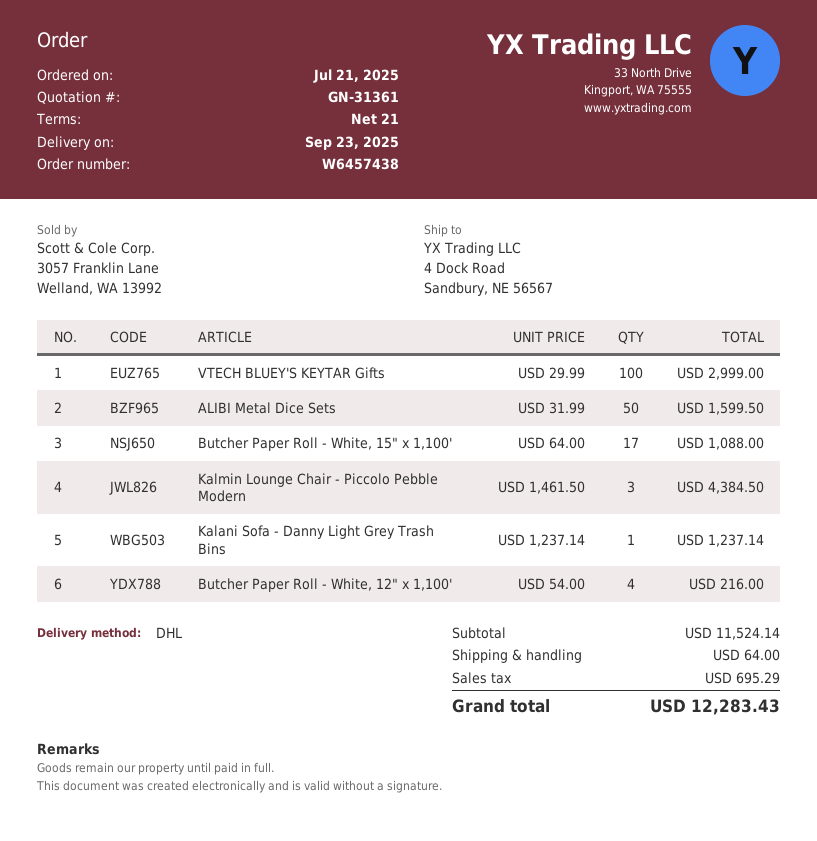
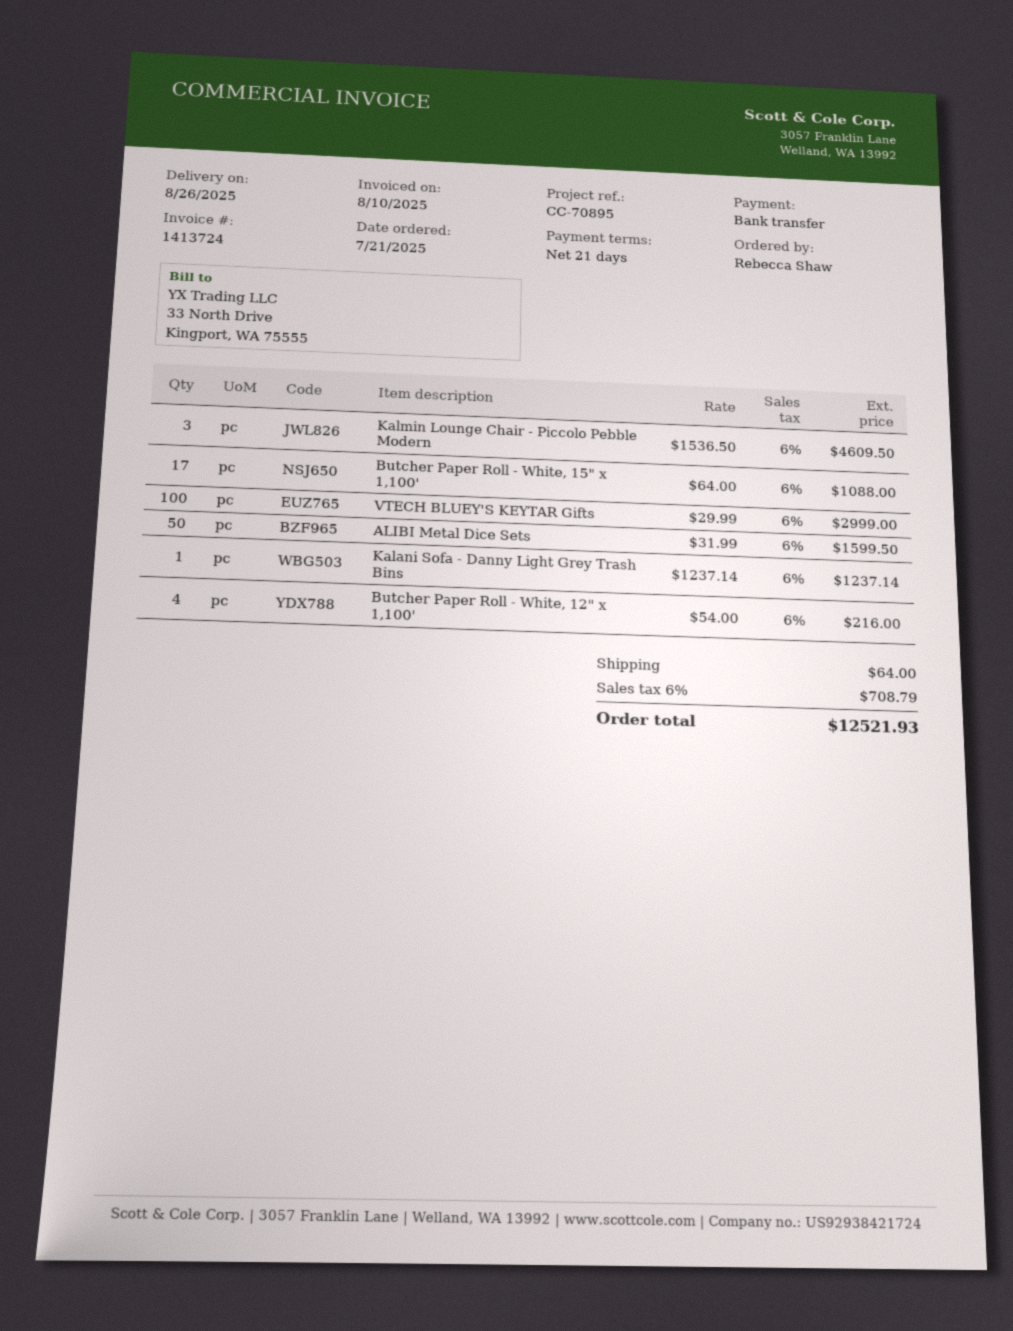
delivery date: 2025-09-23 -> 2025-08-26
Kalmin Lounge Chair - Piccolo Pebble Modern: 3 x 1461.50 = 4384.50 -> 3 x 1536.50 = 4609.50
tax: 695.29 -> 708.79
total: 12283.43 -> 12521.93

